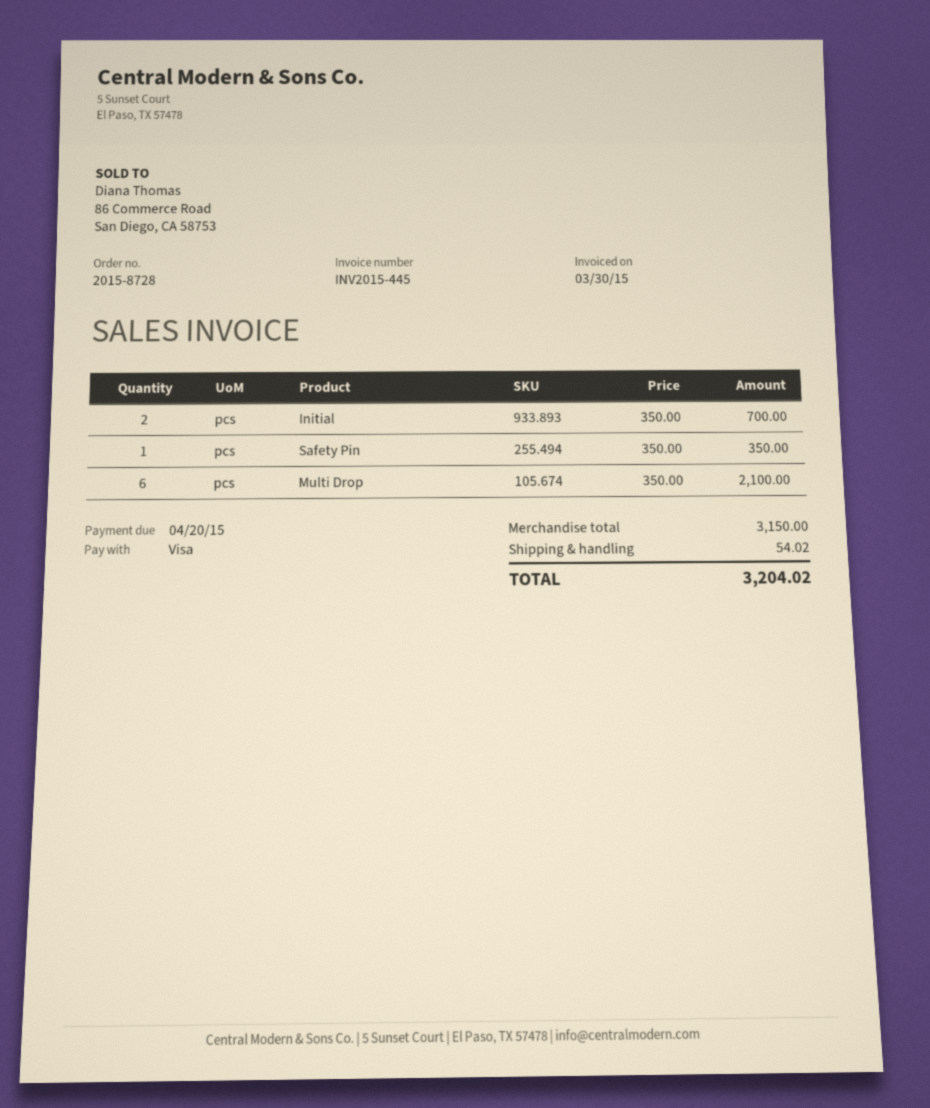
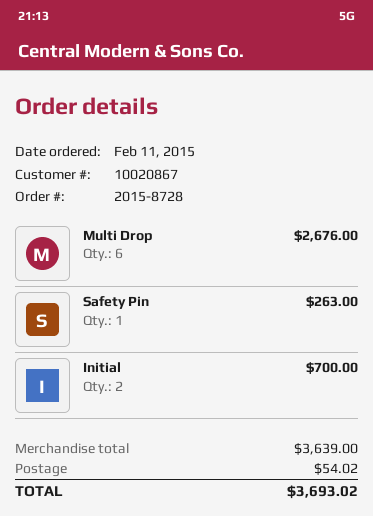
Safety Pin: 1 for 350.00 -> 1 for 263.00
Multi Drop: 6 for 2100.00 -> 6 for 2676.00
subtotal: 3150.00 -> 3639.00
total: 3204.02 -> 3693.02

